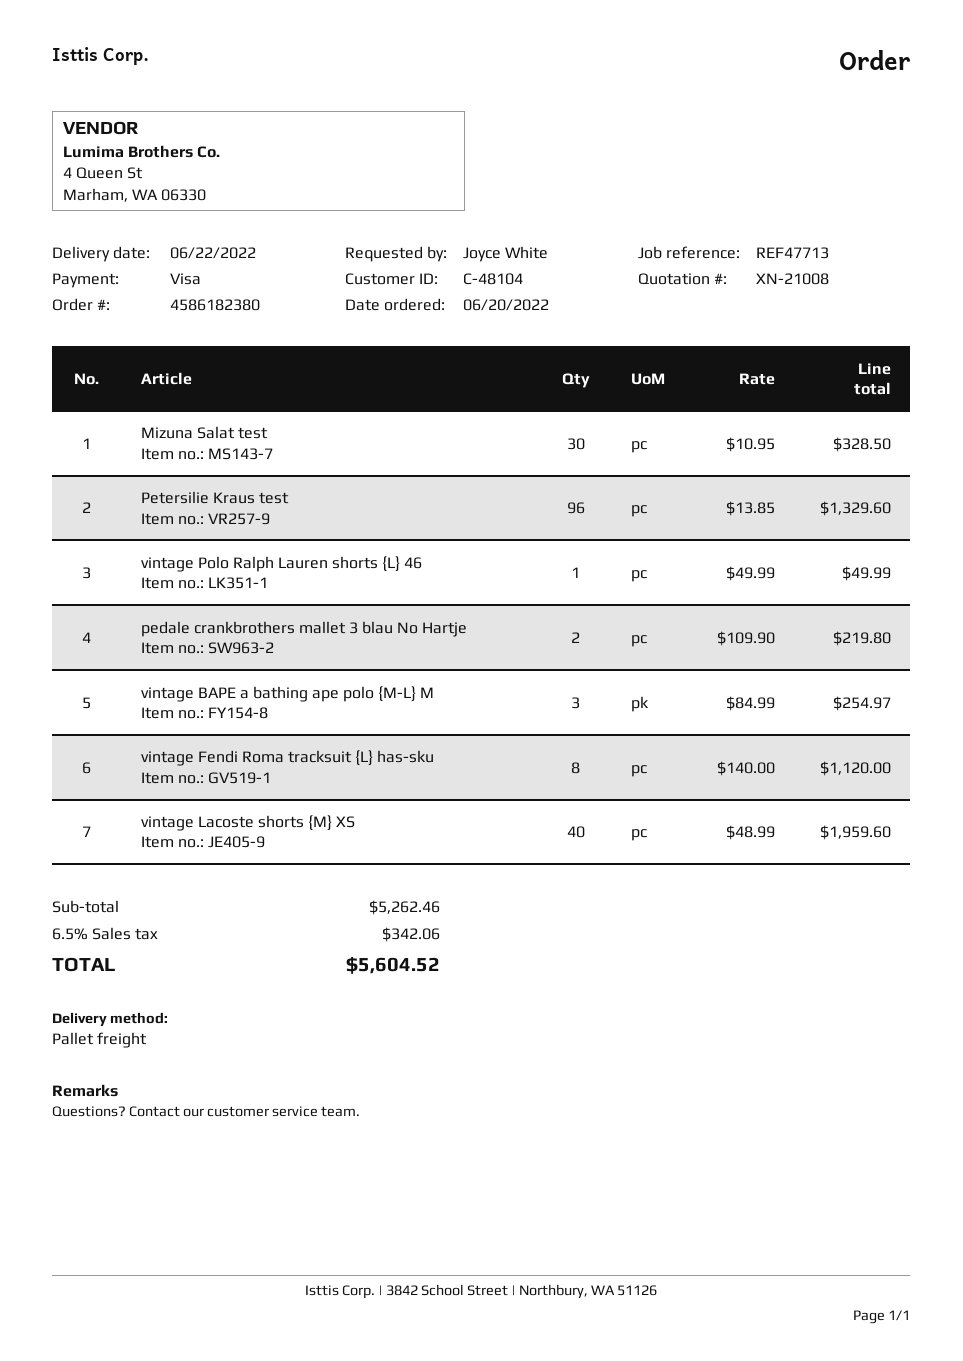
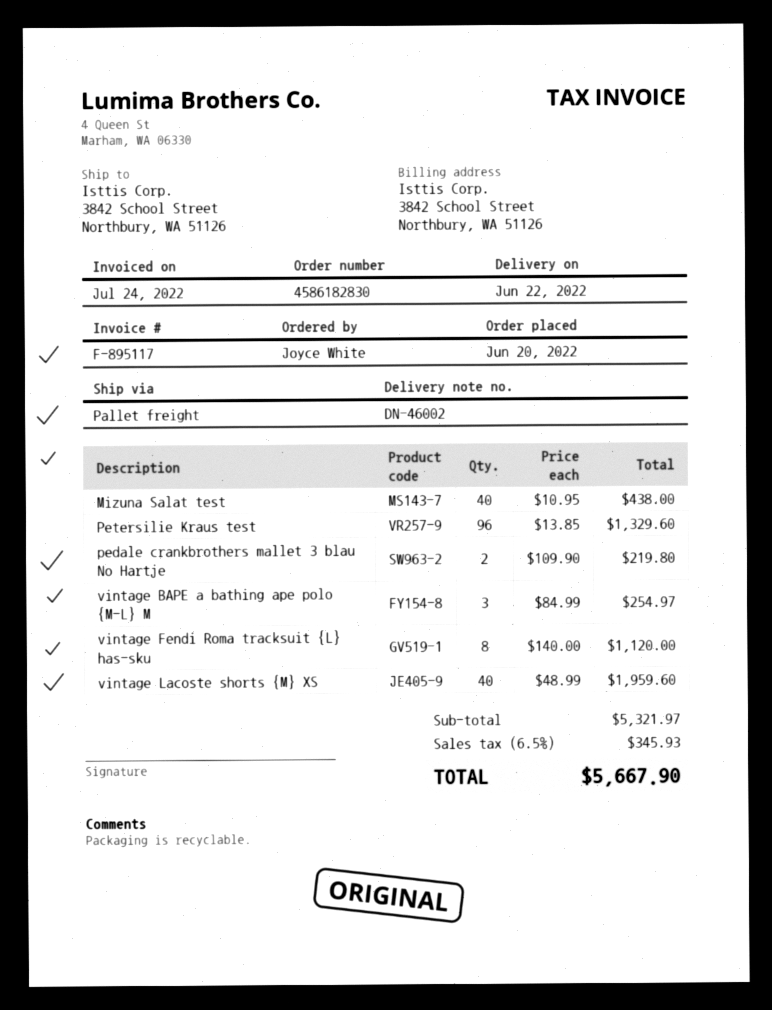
order number: 4586182380 -> 4586182830
Mizuna Salat test: 30 x 10.95 = 328.50 -> 40 x 10.95 = 438.00
vintage Polo Ralph Lauren shorts {L} 46: 1 x 49.99 = 49.99 -> none
subtotal: 5262.46 -> 5321.97
tax: 6.5% = 342.06 -> 6.5% = 345.93
total: 5604.52 -> 5667.90

